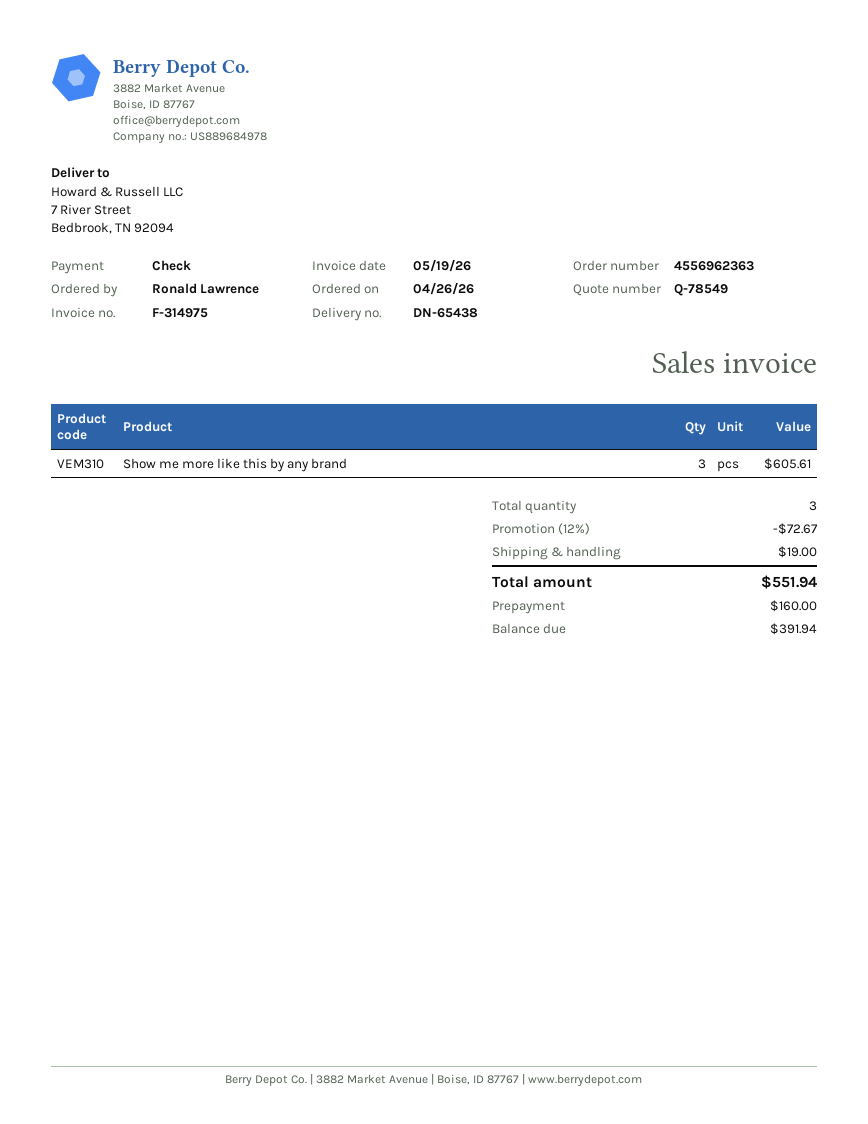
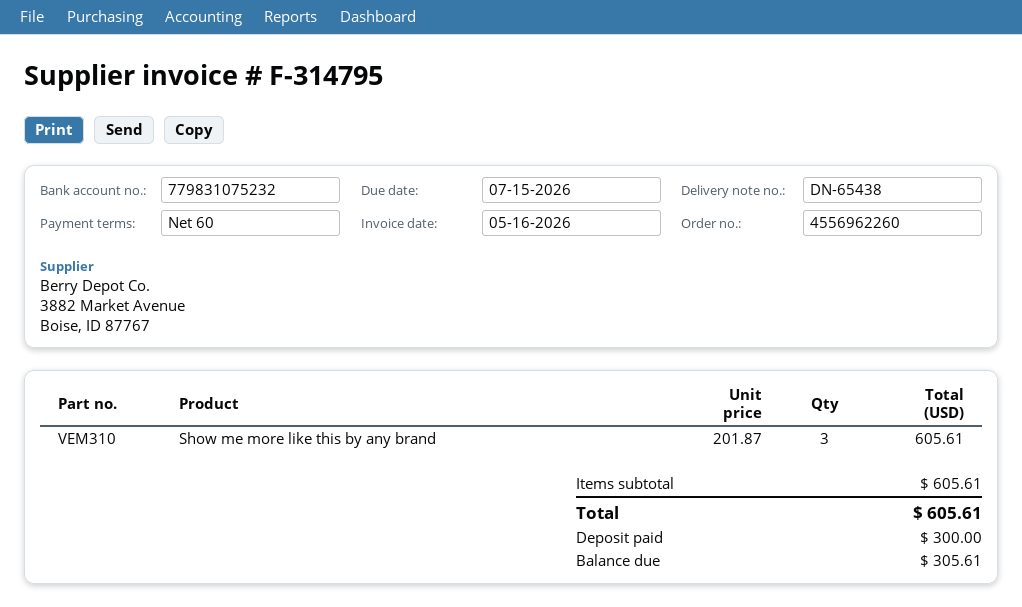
order number: 4556962363 -> 4556962260
invoice number: F-314975 -> F-314795
invoice date: 2026-05-19 -> 2026-05-16
discount: 12% = 72.67 -> none
shipping: 19.00 -> none
total: 551.94 -> 605.61
deposit: 160.00 -> 300.00
balance: 391.94 -> 305.61

